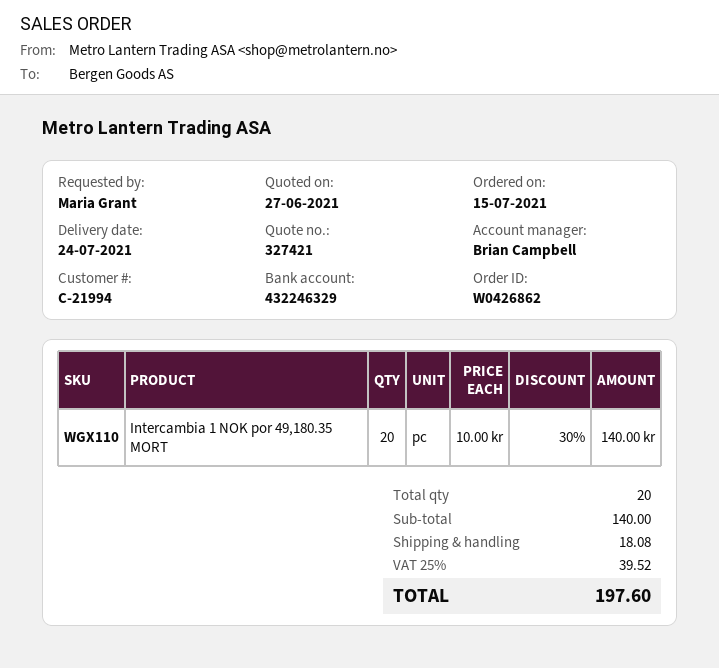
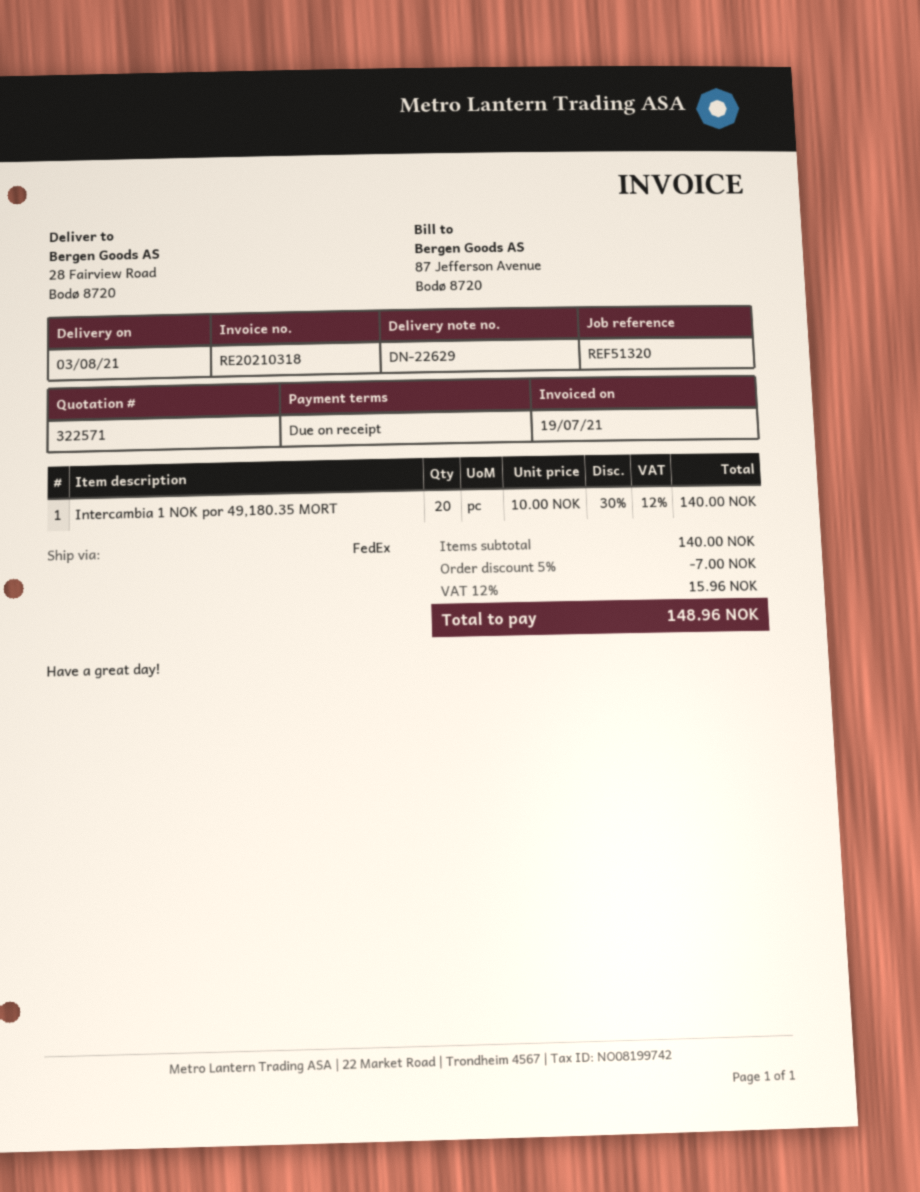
quote number: 327421 -> 322571
delivery date: 2021-07-24 -> 2021-08-03
discount: none -> 5% = 7.00
shipping: 18.08 -> none
tax: 25% = 39.52 -> 12% = 15.96
total: 197.60 -> 148.96

